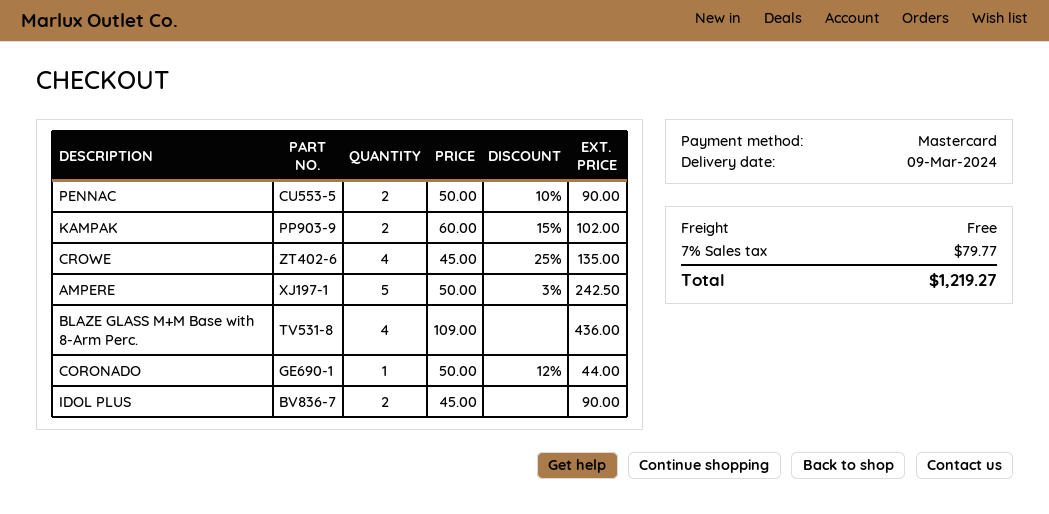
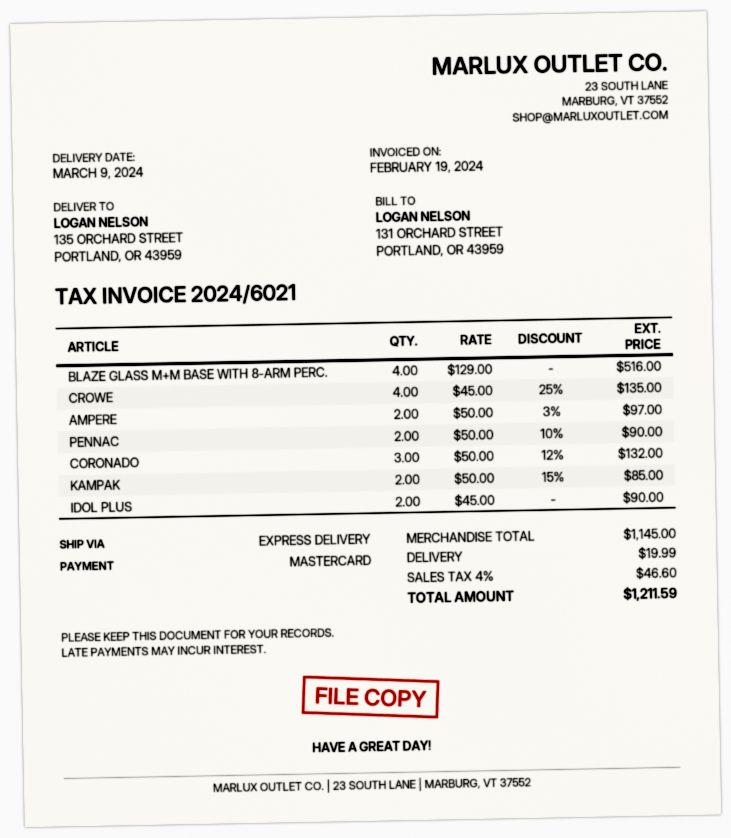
KAMPAK: 2 x 60.00 - 15% = 102.00 -> 2 x 50.00 - 15% = 85.00
AMPERE: 5 x 50.00 - 3% = 242.50 -> 2 x 50.00 - 3% = 97.00
BLAZE GLASS M+M Base with 8-Arm Perc.: 4 x 109.00 = 436.00 -> 4 x 129.00 = 516.00
CORONADO: 1 x 50.00 - 12% = 44.00 -> 3 x 50.00 - 12% = 132.00
shipping: 0.00 -> 19.99
tax: 7% = 79.77 -> 4% = 46.60
total: 1219.27 -> 1211.59

